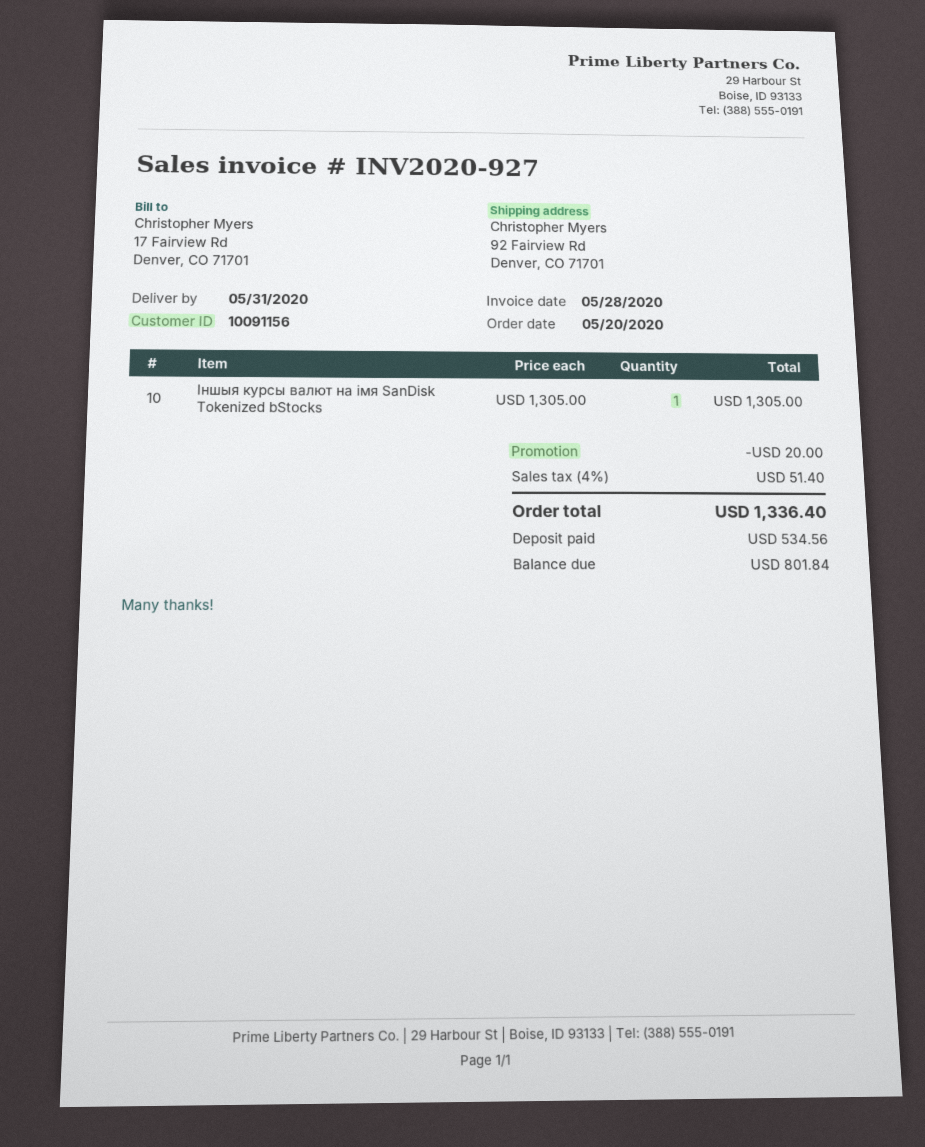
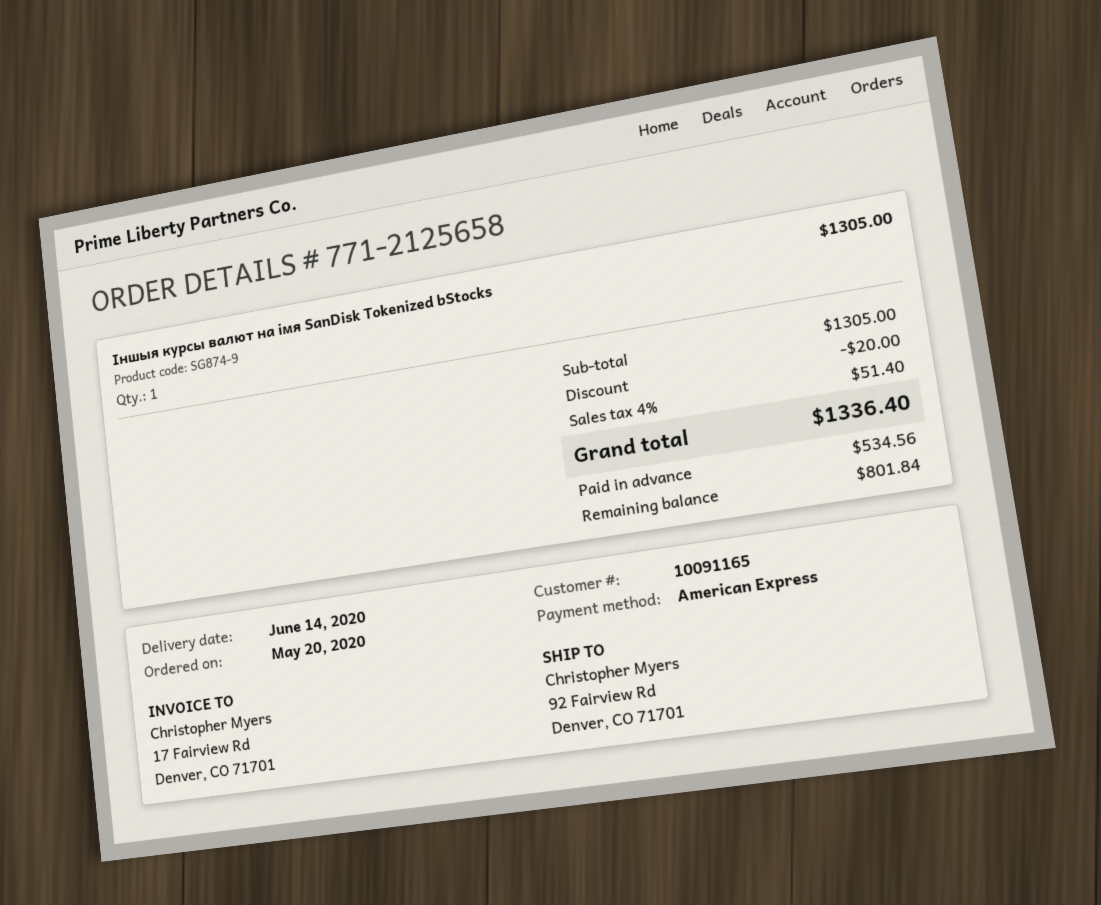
delivery date: 2020-05-31 -> 2020-06-14
customer number: 10091156 -> 10091165

